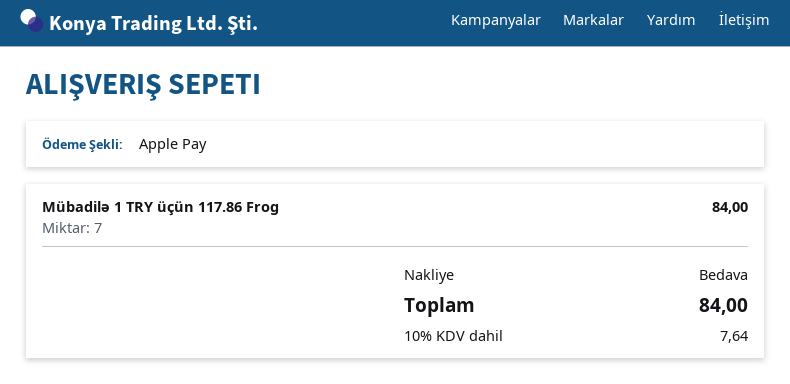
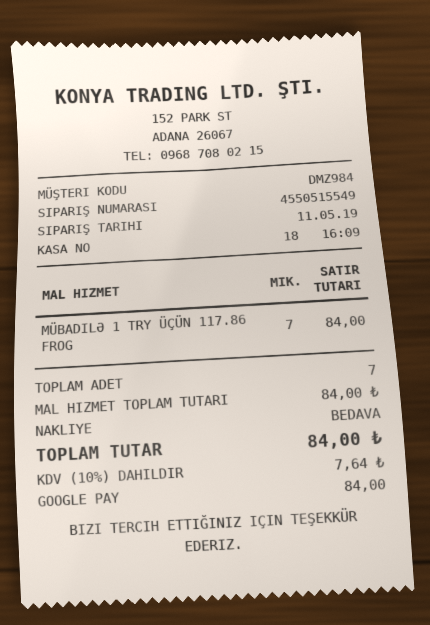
payment method: Apple Pay -> Google Pay

